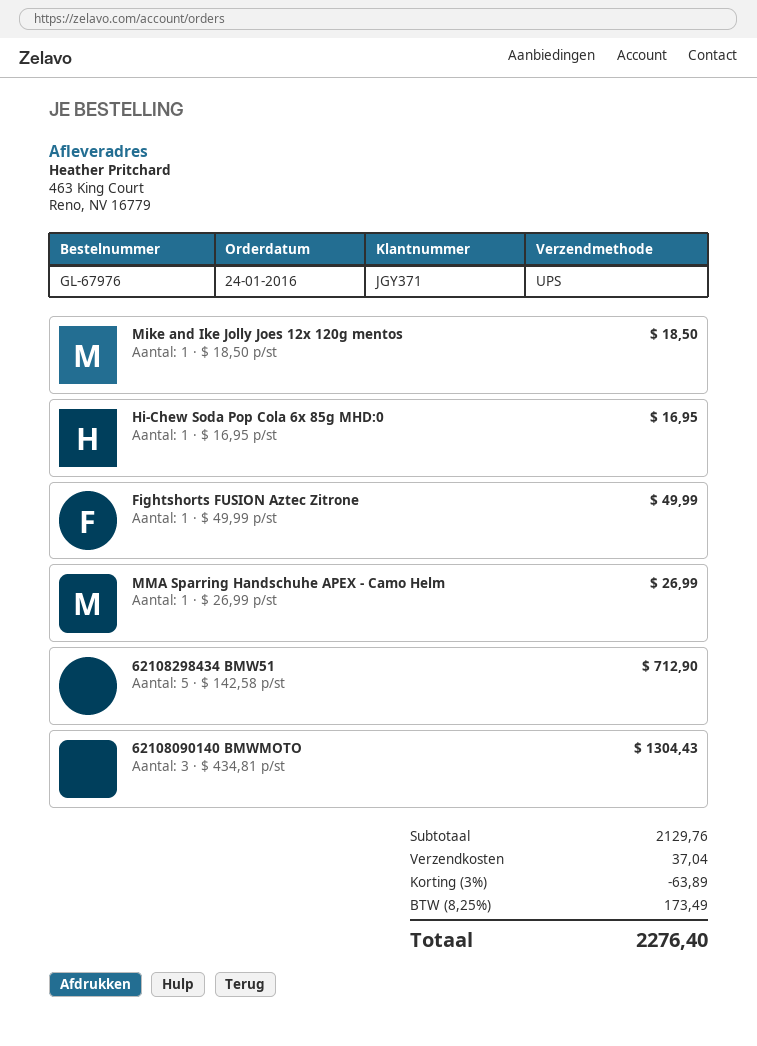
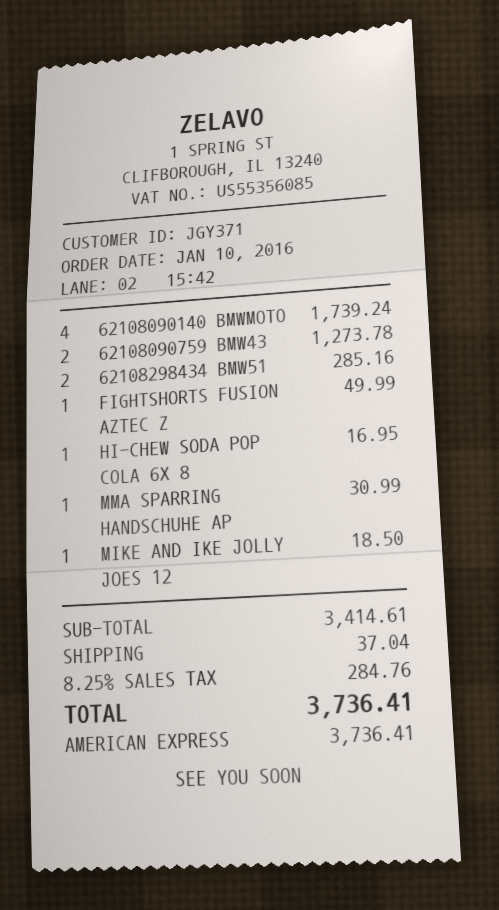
order date: 2016-01-24 -> 2016-01-10
MMA Sparring Handschuhe APEX - Camo Helm: 1 for 26.99 -> 1 for 30.99
62108298434 BMW51: 5 for 712.90 -> 2 for 285.16
62108090140 BMWMOTO: 3 for 1304.43 -> 4 for 1739.24
62108090759 BMW43: none -> 2 for 1273.78
subtotal: 2129.76 -> 3414.61
discount: 3% = 63.89 -> none
tax: 8.25% = 173.49 -> 8.25% = 284.76
total: 2276.40 -> 3736.41

